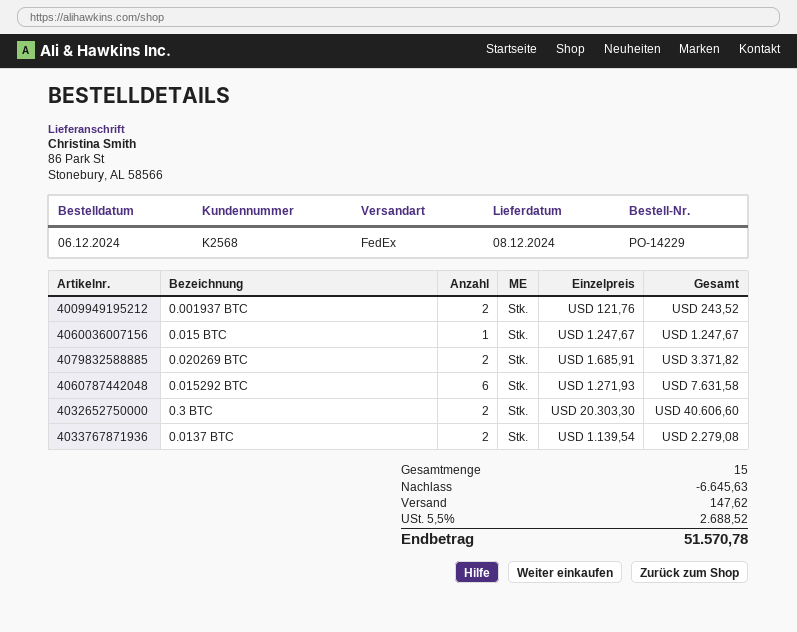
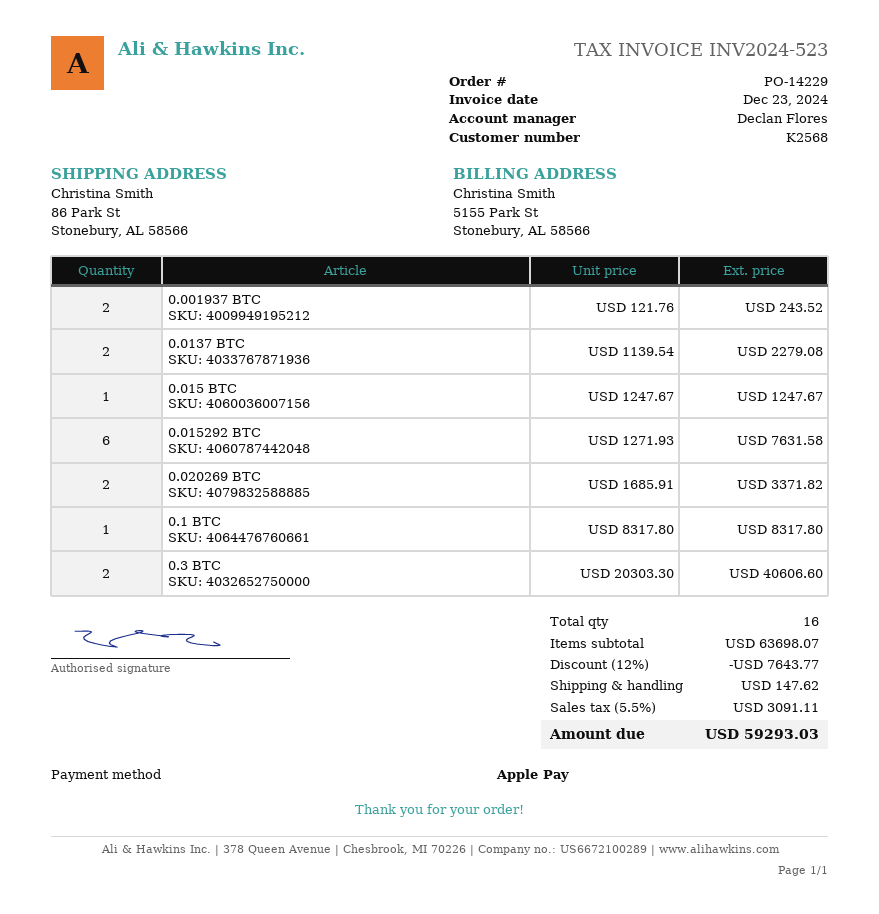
0.1 BTC: none -> 1 x 8317.80 = 8317.80
total quantity: 15 -> 16
discount: 6645.63 -> 7643.77
tax: 5.5% = 2688.52 -> 5.5% = 3091.11
total: 51570.78 -> 59293.03

